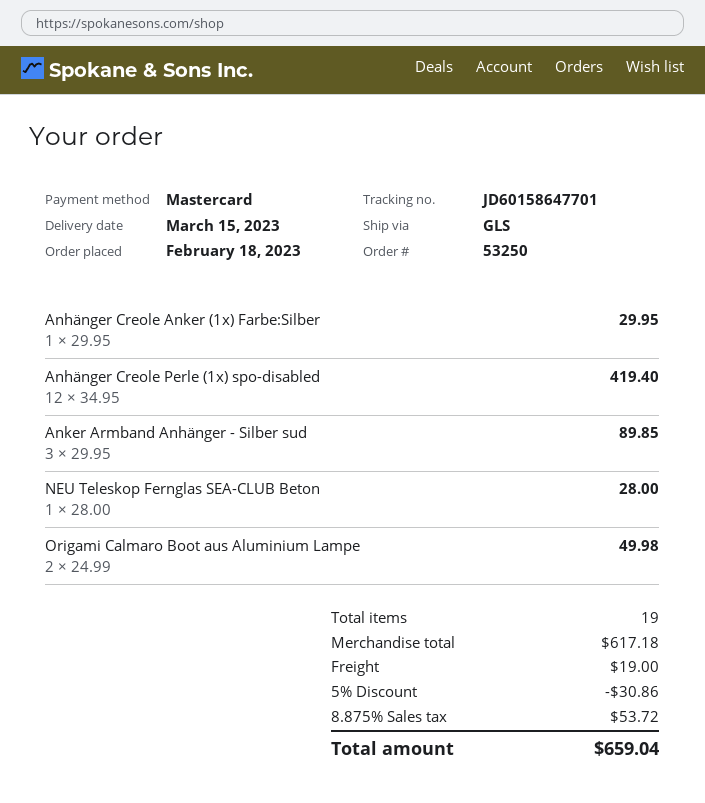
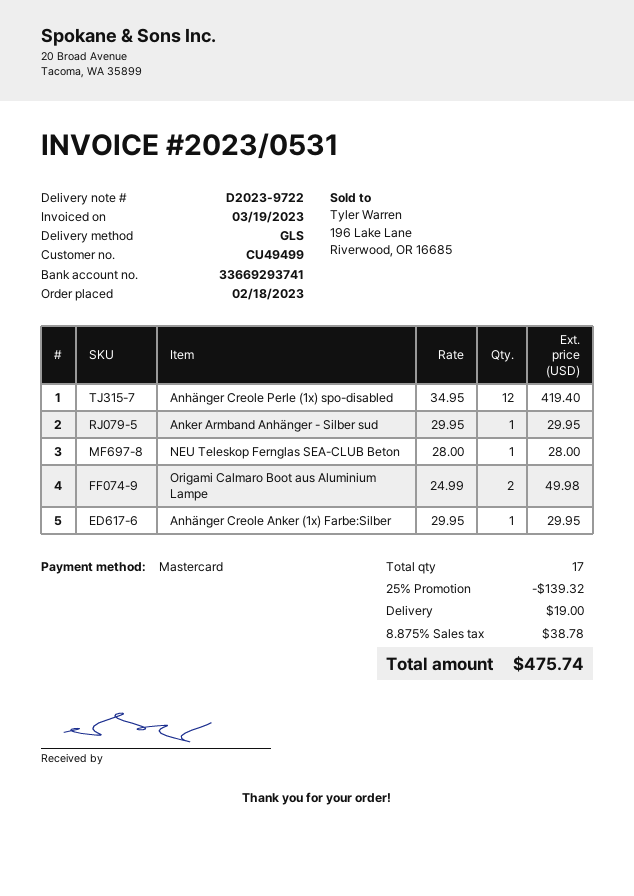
Anker Armband Anhänger - Silber sud: 3 x 29.95 = 89.85 -> 1 x 29.95 = 29.95
total quantity: 19 -> 17
discount: 5% = 30.86 -> 25% = 139.32
tax: 8.875% = 53.72 -> 8.875% = 38.78
total: 659.04 -> 475.74

